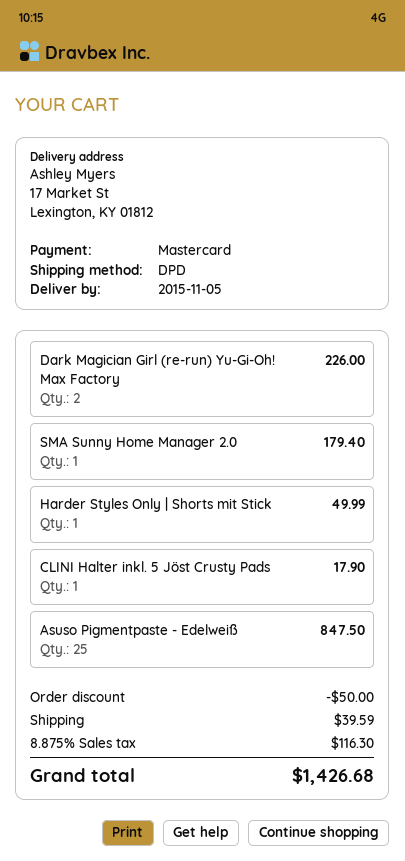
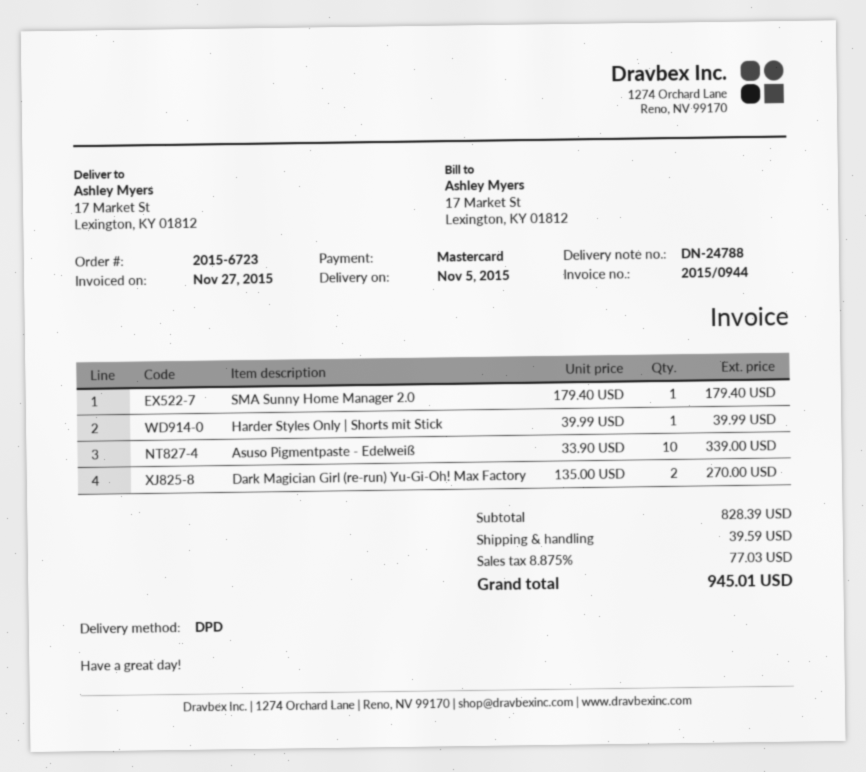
Dark Magician Girl (re-run) Yu-Gi-Oh! Max Factory: 2 for 226.00 -> 2 for 270.00
Harder Styles Only | Shorts mit Stick: 1 for 49.99 -> 1 for 39.99
CLINI Halter inkl. 5 Jöst Crusty Pads: 1 for 17.90 -> none
Asuso Pigmentpaste - Edelweiß: 25 for 847.50 -> 10 for 339.00
discount: 50.00 -> none
tax: 8.875% = 116.30 -> 8.875% = 77.03
total: 1426.68 -> 945.01

